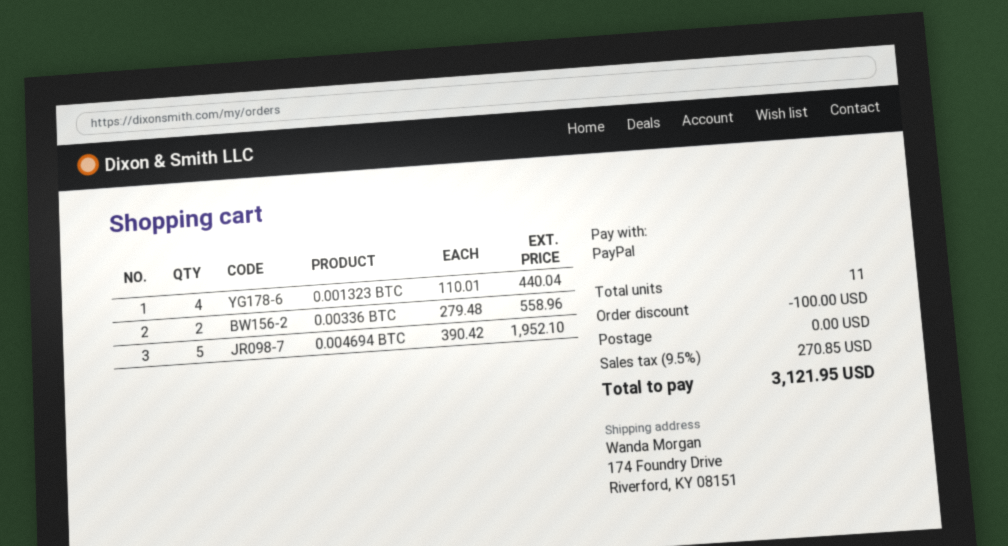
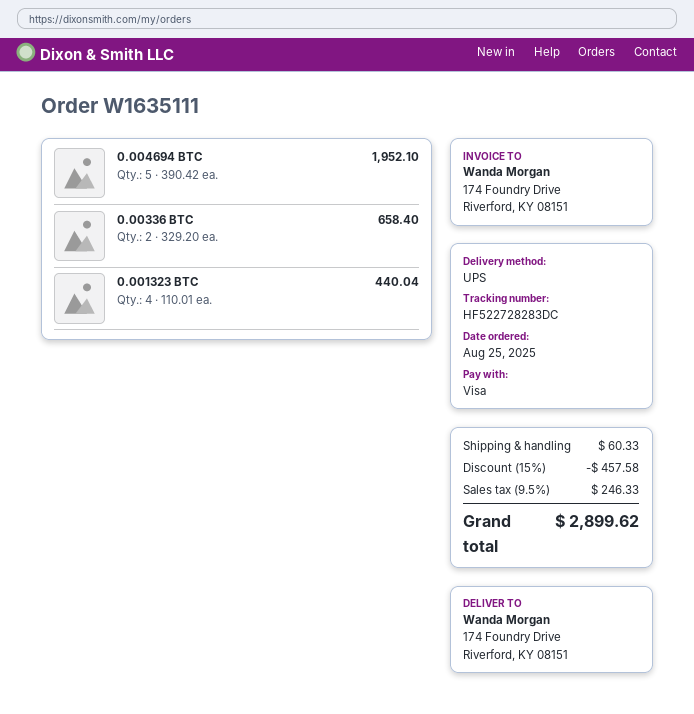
payment method: PayPal -> Visa
0.00336 BTC: 2 x 279.48 = 558.96 -> 2 x 329.20 = 658.40
discount: 100.00 -> 457.58
shipping: 0.00 -> 60.33
tax: 9.5% = 270.85 -> 9.5% = 246.33
total: 3121.95 -> 2899.62

